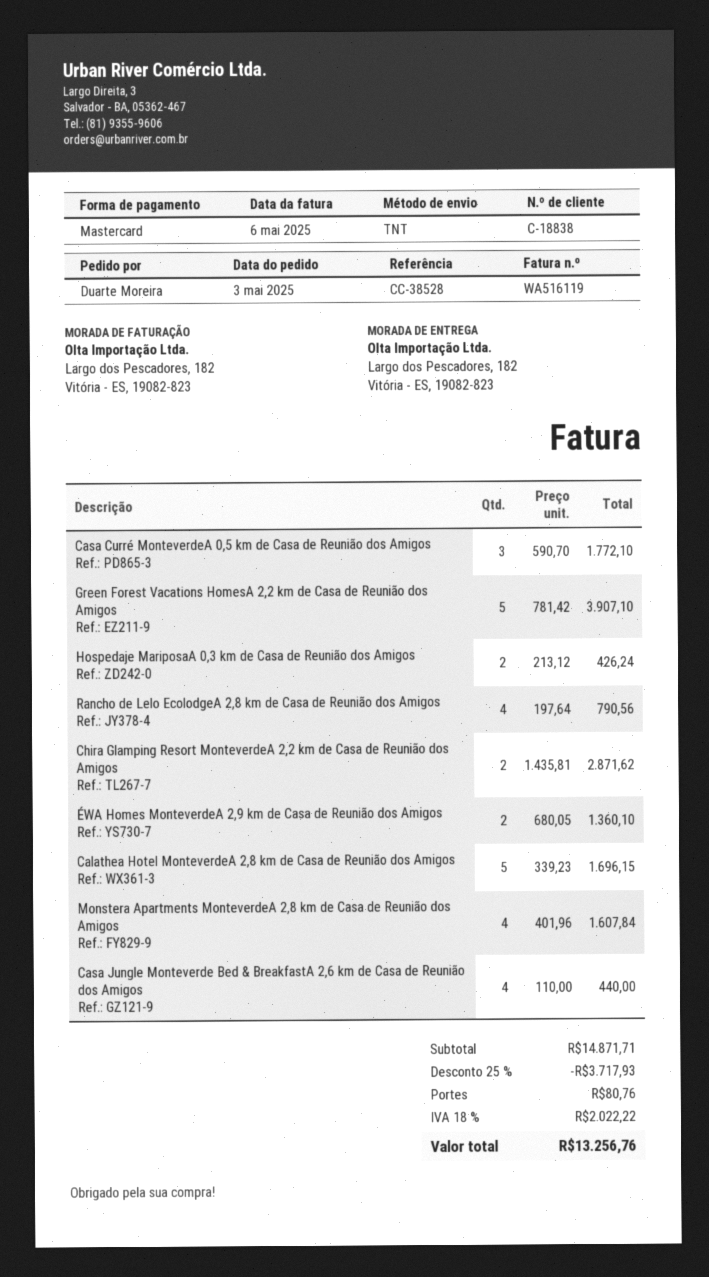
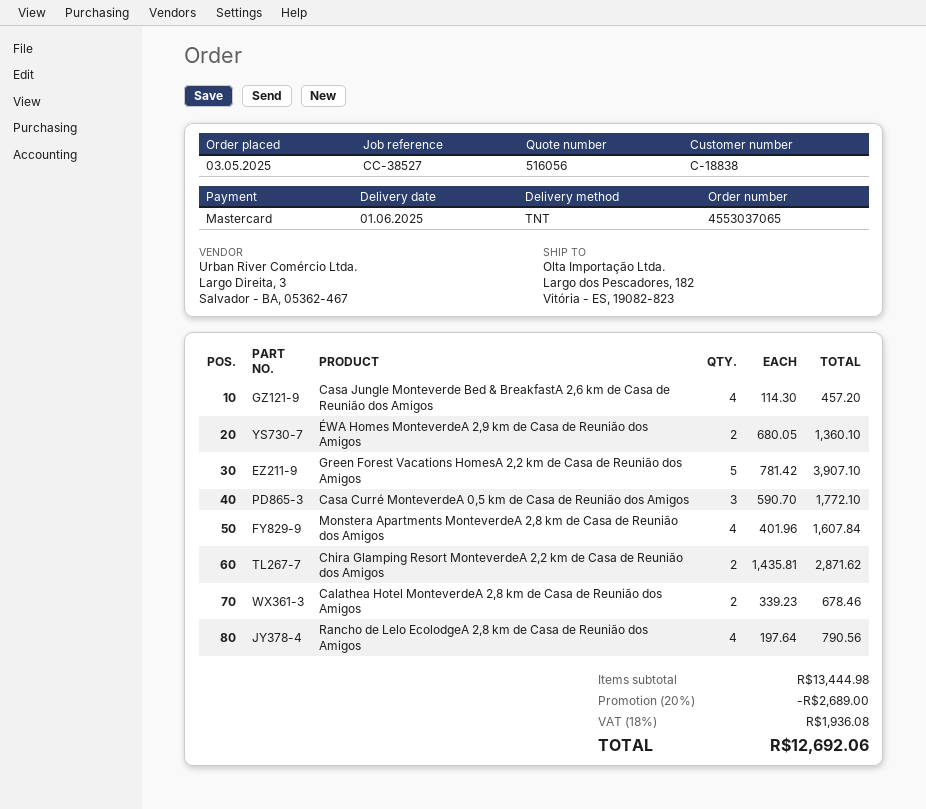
reference: CC-38528 -> CC-38527
Hospedaje MariposaA 0,3 km de Casa de Reunião dos Amigos: 2 x 213.12 = 426.24 -> none
Calathea Hotel MonteverdeA 2,8 km de Casa de Reunião dos Amigos: 5 x 339.23 = 1696.15 -> 2 x 339.23 = 678.46
Casa Jungle Monteverde Bed & BreakfastA 2,6 km de Casa de Reunião dos Amigos: 4 x 110.00 = 440.00 -> 4 x 114.30 = 457.20
subtotal: 14871.71 -> 13444.98
discount: 25% = 3717.93 -> 20% = 2689.00
shipping: 80.76 -> none
tax: 18% = 2022.22 -> 18% = 1936.08
total: 13256.76 -> 12692.06

